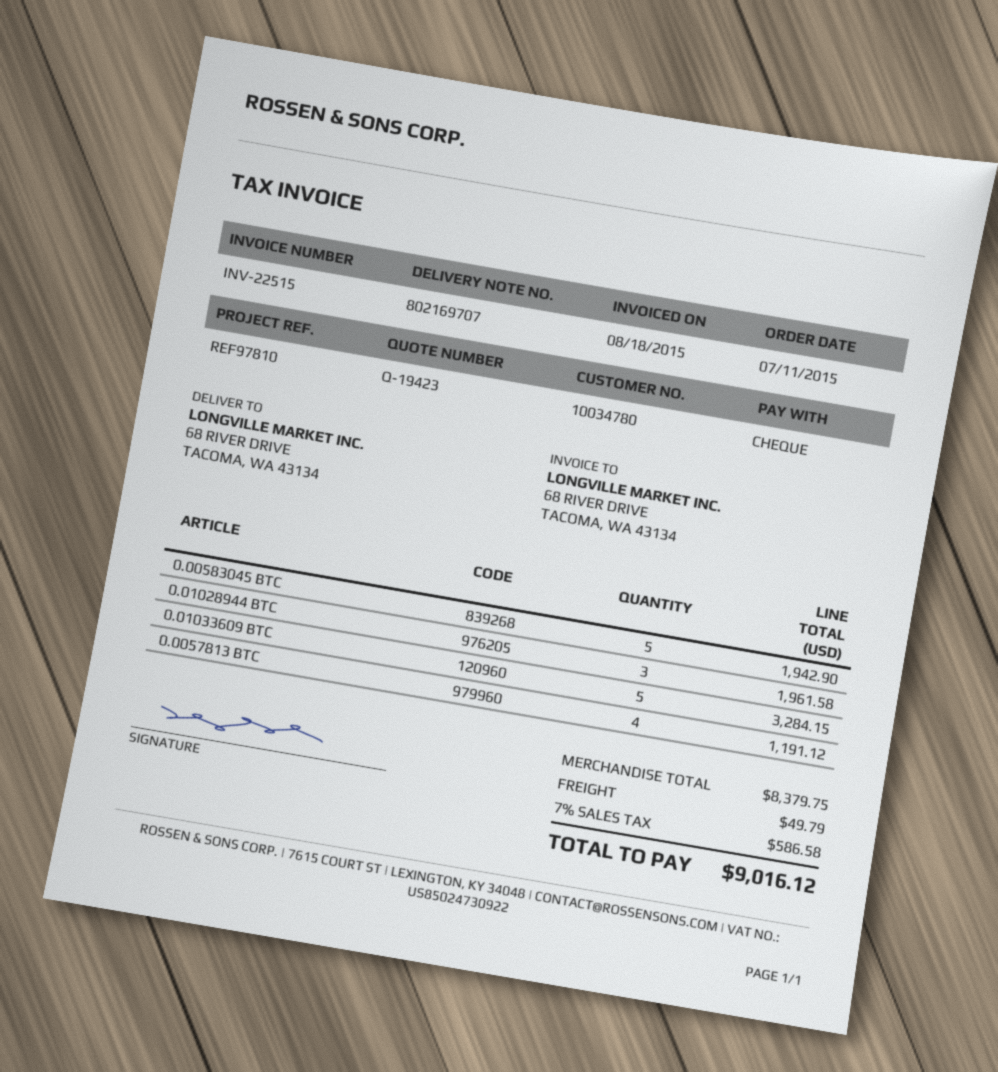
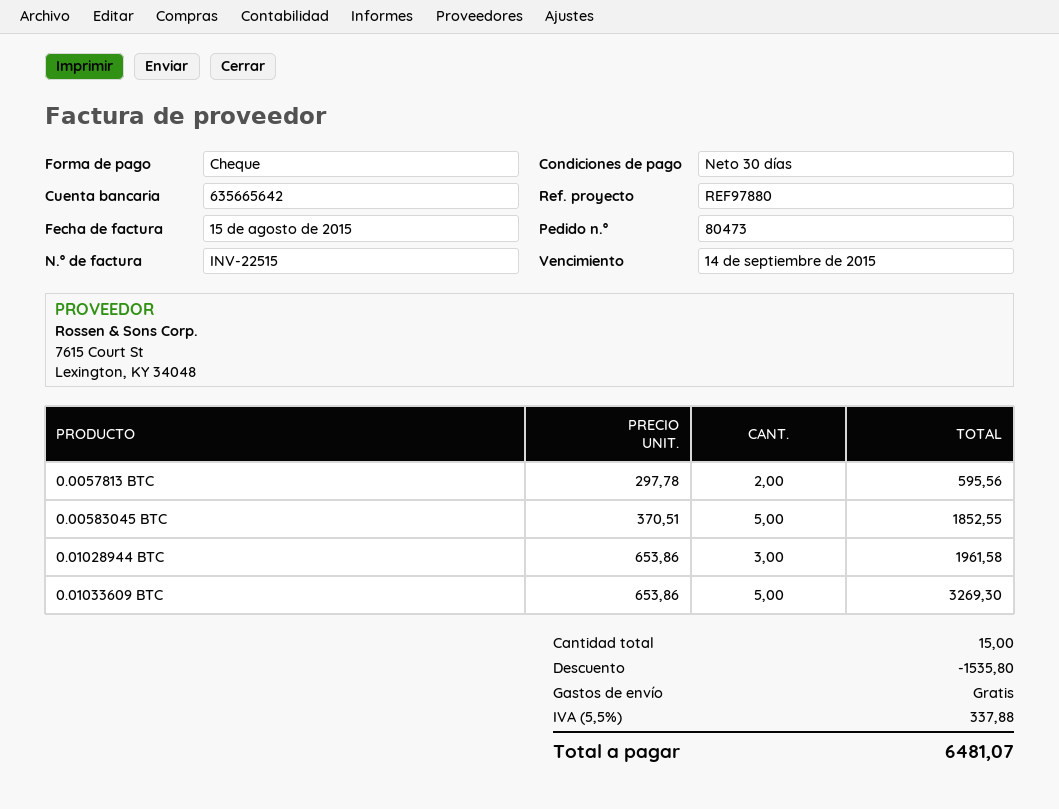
invoice date: 2015-08-18 -> 2015-08-15
reference: REF97810 -> REF97880
0.00583045 BTC: 5 for 1942.90 -> 5 for 1852.55
0.01033609 BTC: 5 for 3284.15 -> 5 for 3269.30
0.0057813 BTC: 4 for 1191.12 -> 2 for 595.56
discount: none -> 1535.80
shipping: 49.79 -> 0.00
tax: 7% = 586.58 -> 5.5% = 337.88
total: 9016.12 -> 6481.07

